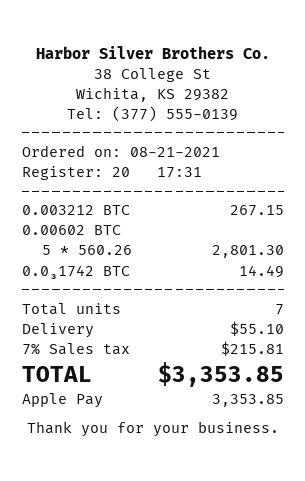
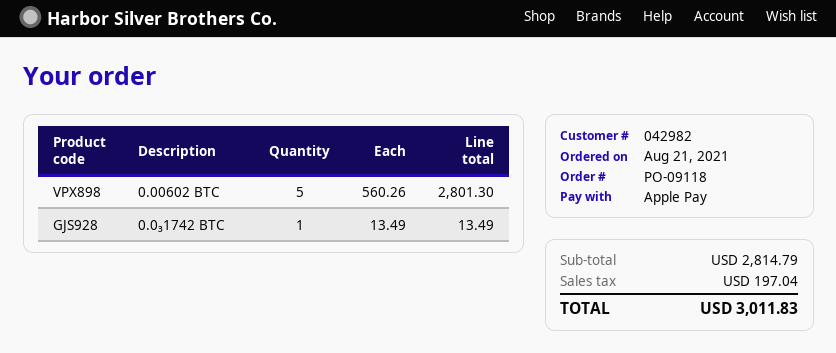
0.003212 BTC: 1 x 267.15 = 267.15 -> none
0.0₃1742 BTC: 1 x 14.49 = 14.49 -> 1 x 13.49 = 13.49
shipping: 55.10 -> none
tax: 215.81 -> 197.04
total: 3353.85 -> 3011.83

